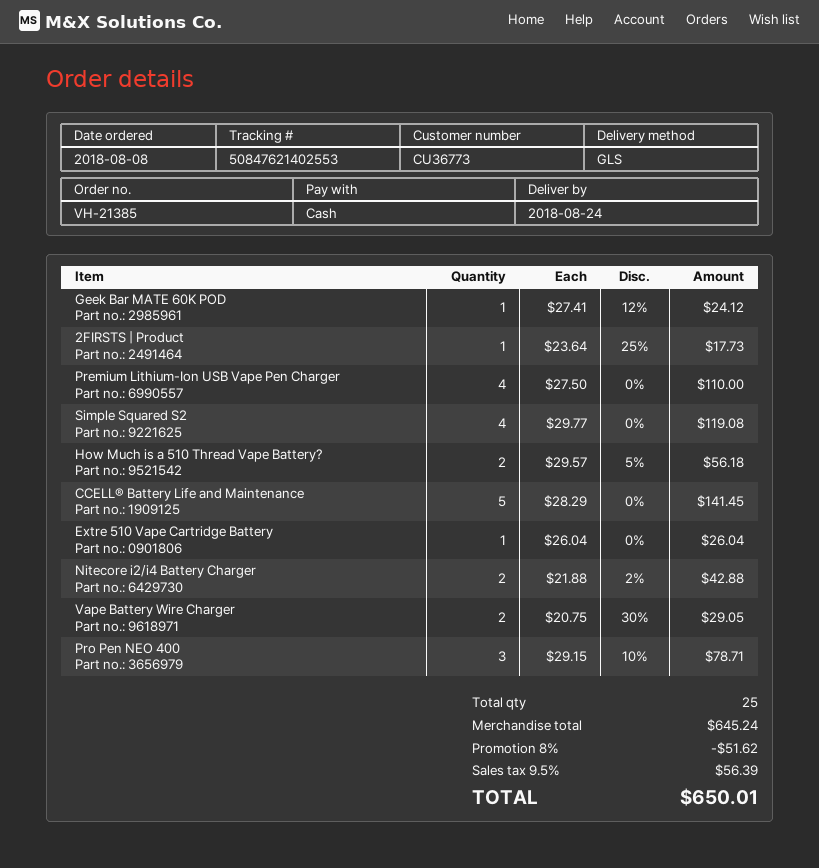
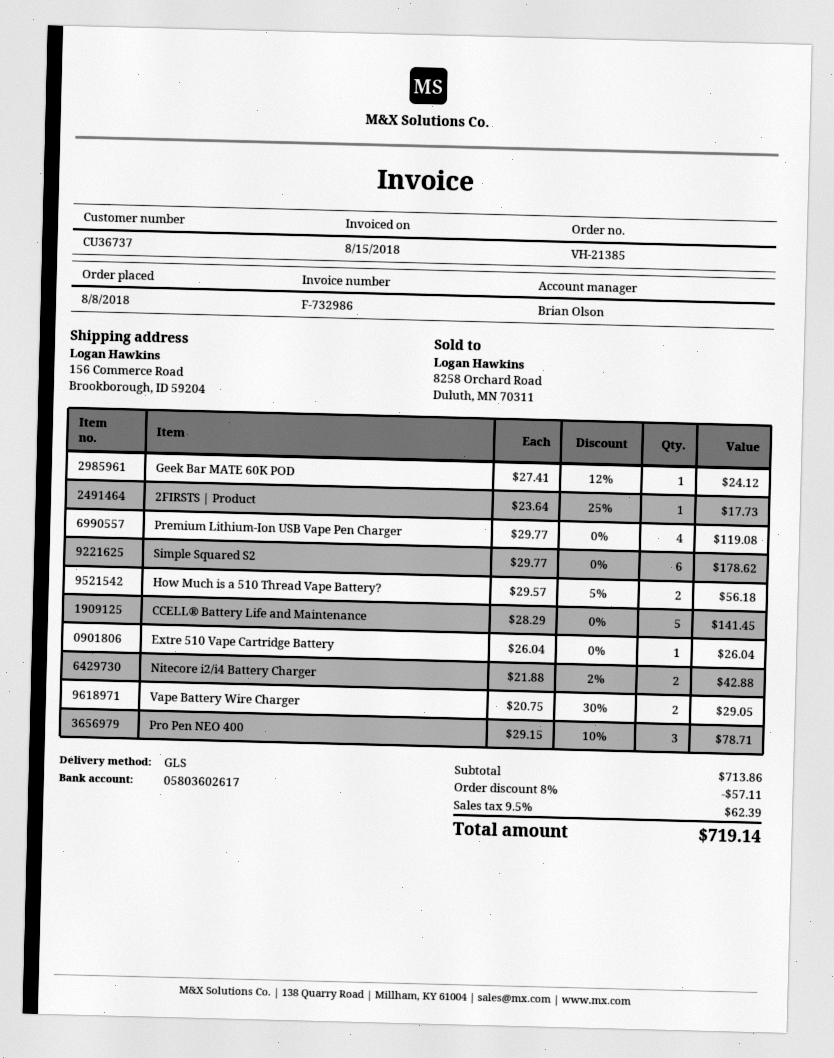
customer number: CU36773 -> CU36737
Premium Lithium-Ion USB Vape Pen Charger: 4 x 27.50 = 110.00 -> 4 x 29.77 = 119.08
Simple Squared S2: 4 x 29.77 = 119.08 -> 6 x 29.77 = 178.62
subtotal: 645.24 -> 713.86
discount: 8% = 51.62 -> 8% = 57.11
tax: 9.5% = 56.39 -> 9.5% = 62.39
total: 650.01 -> 719.14

